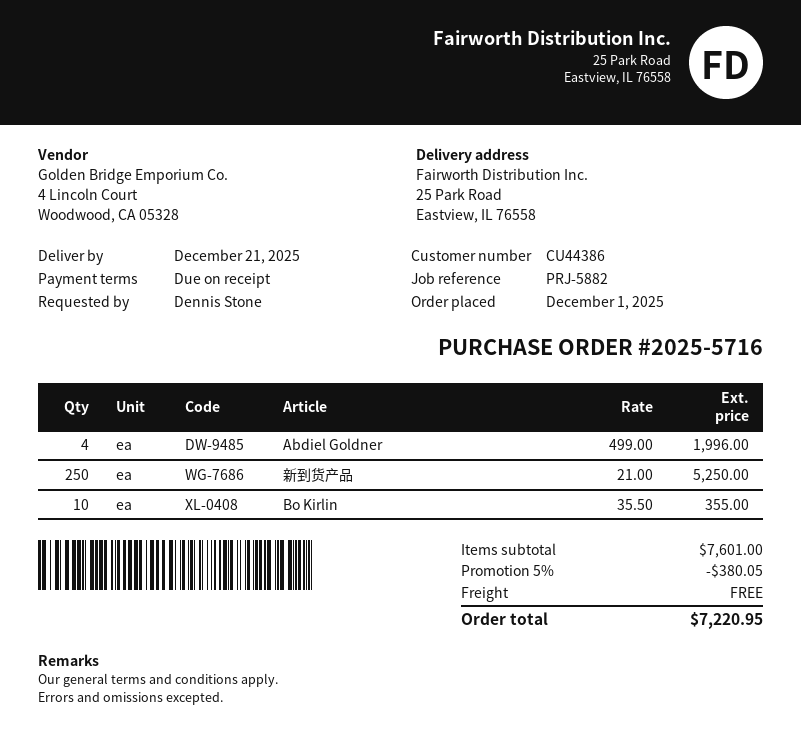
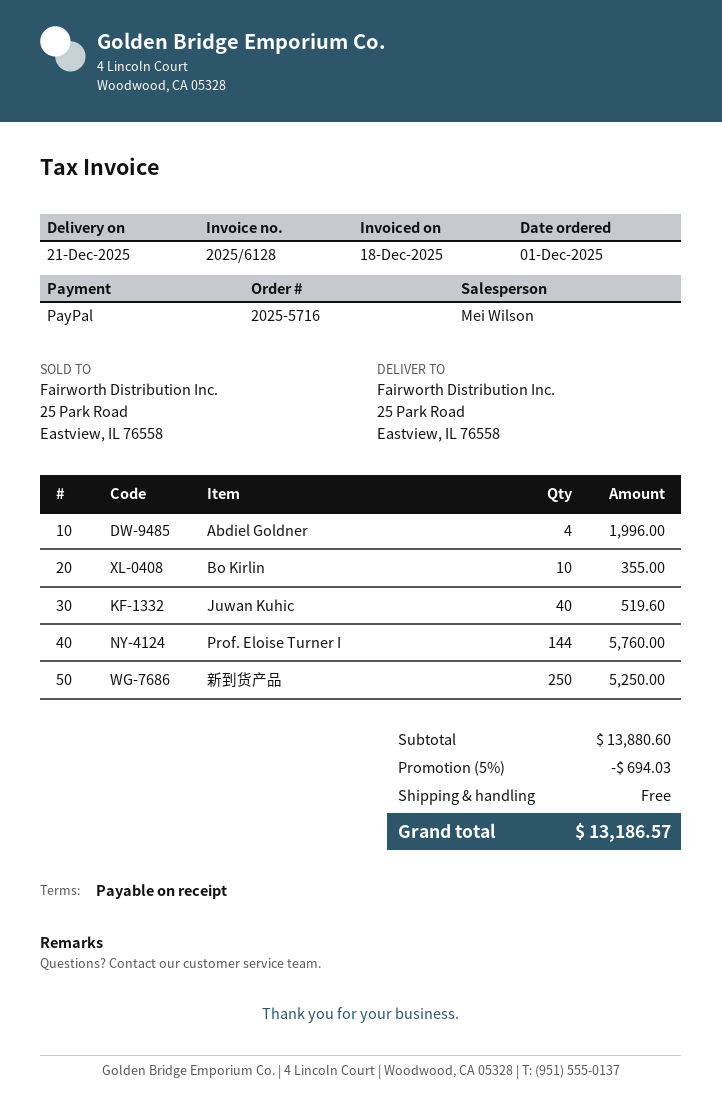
Juwan Kuhic: none -> 40 for 519.60
Prof. Eloise Turner I: none -> 144 for 5760.00
subtotal: 7601.00 -> 13880.60
discount: 5% = 380.05 -> 5% = 694.03
total: 7220.95 -> 13186.57

